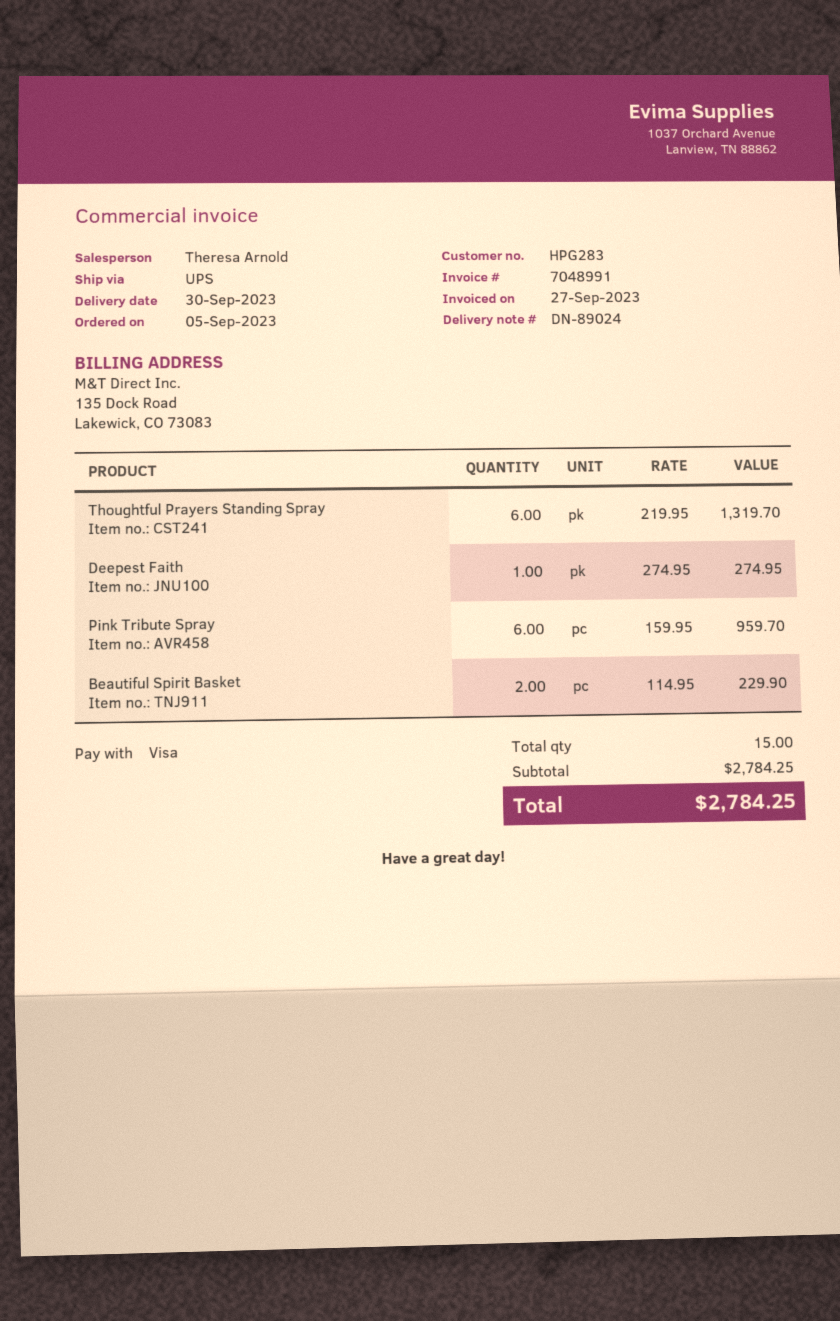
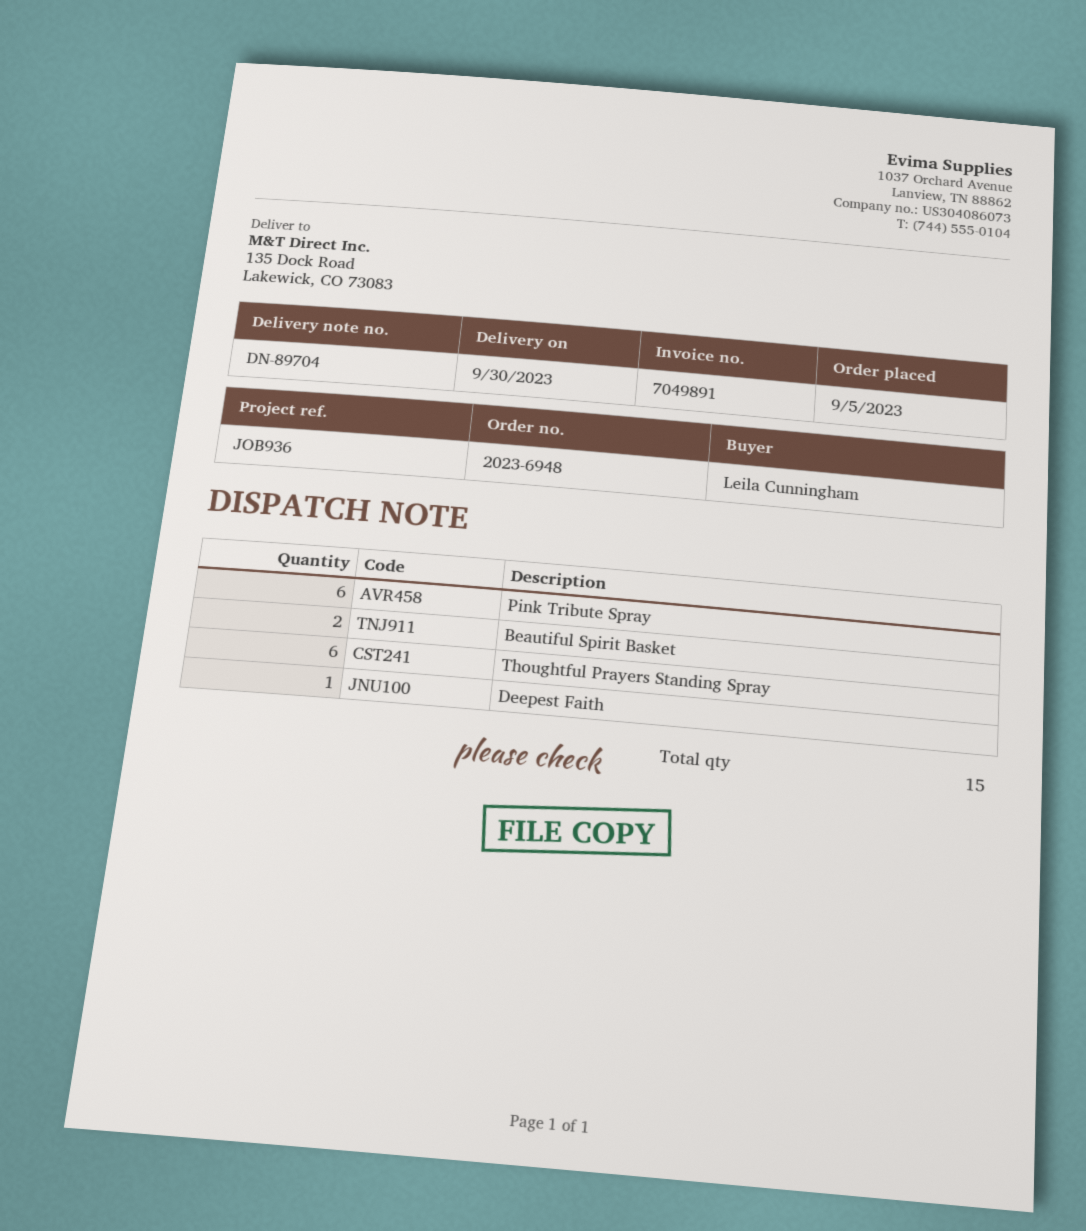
delivery note number: DN-89024 -> DN-89704
invoice number: 7048991 -> 7049891

